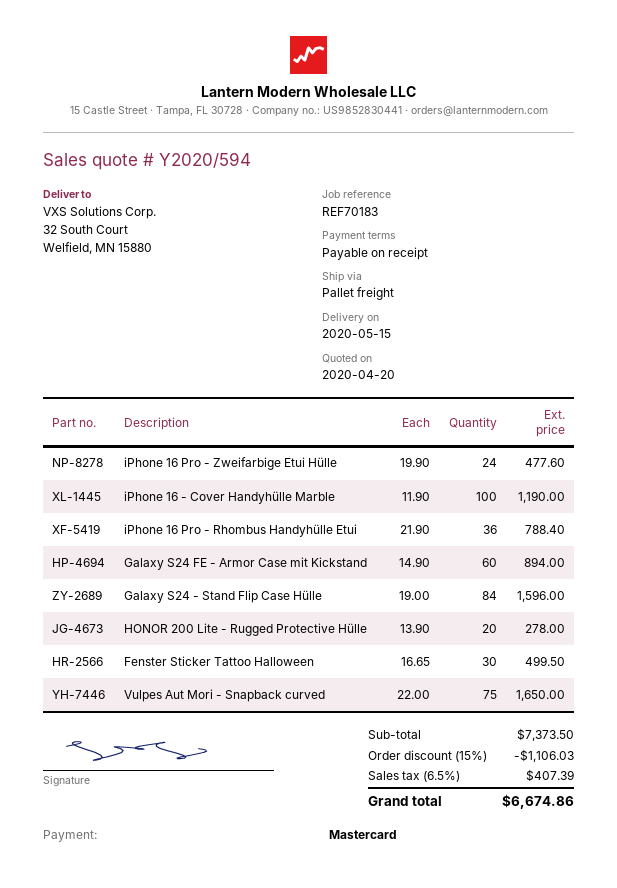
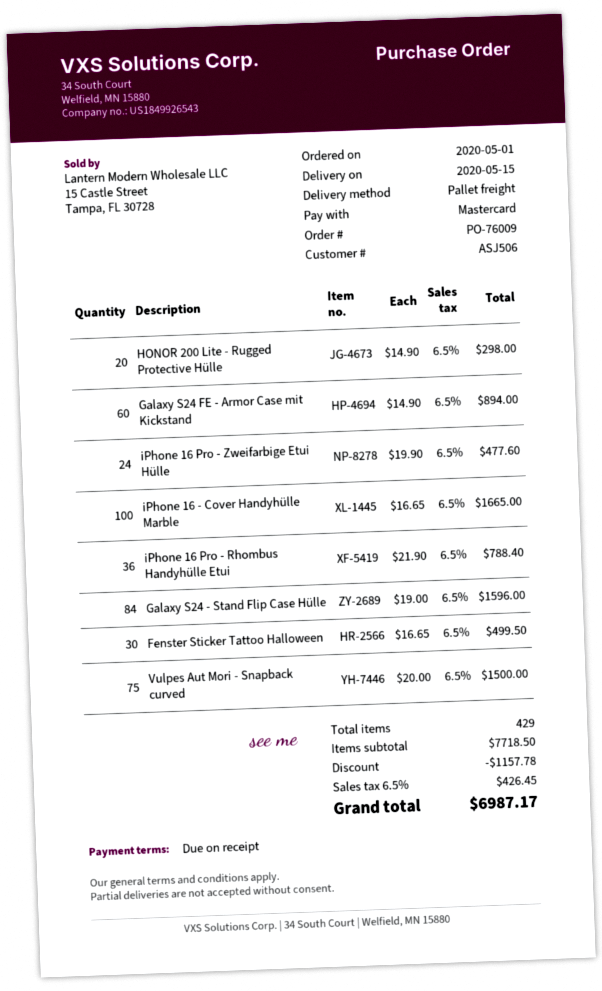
iPhone 16 - Cover Handyhülle Marble: 100 x 11.90 = 1190.00 -> 100 x 16.65 = 1665.00
HONOR 200 Lite - Rugged Protective Hülle: 20 x 13.90 = 278.00 -> 20 x 14.90 = 298.00
Vulpes Aut Mori - Snapback curved: 75 x 22.00 = 1650.00 -> 75 x 20.00 = 1500.00
subtotal: 7373.50 -> 7718.50
discount: 1106.03 -> 1157.78
tax: 6.5% = 407.39 -> 6.5% = 426.45
total: 6674.86 -> 6987.17

